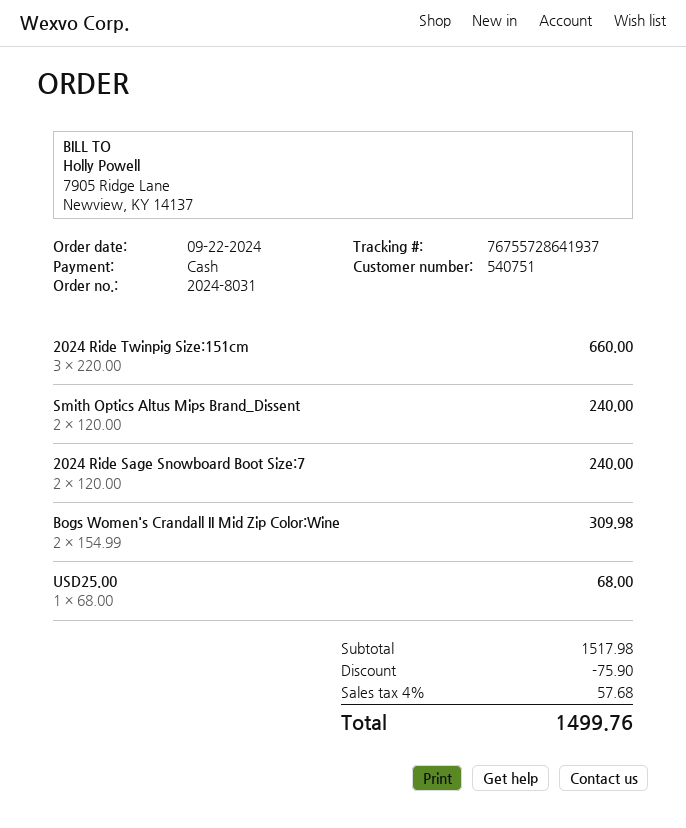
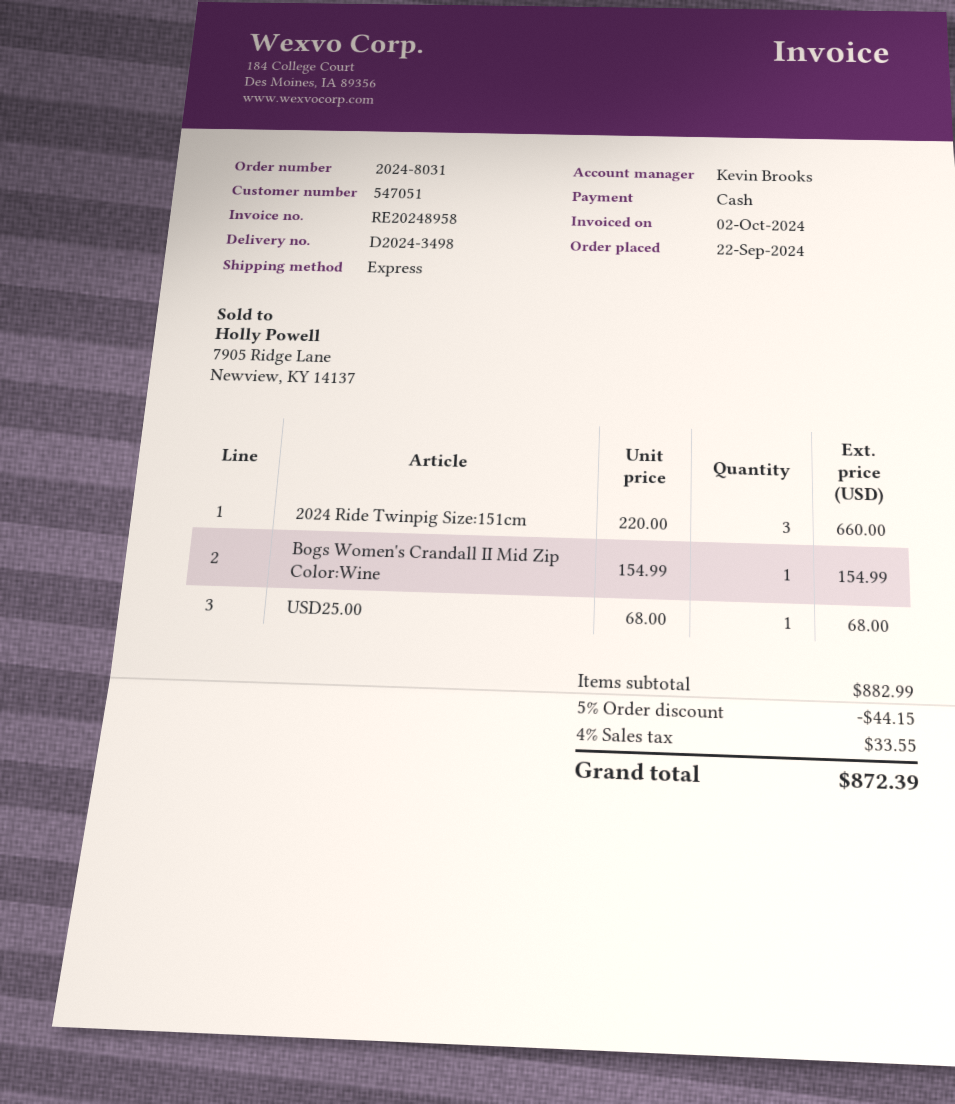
customer number: 540751 -> 547051
Smith Optics Altus Mips Brand_Dissent: 2 x 120.00 = 240.00 -> none
2024 Ride Sage Snowboard Boot Size:7: 2 x 120.00 = 240.00 -> none
Bogs Women's Crandall II Mid Zip Color:Wine: 2 x 154.99 = 309.98 -> 1 x 154.99 = 154.99
subtotal: 1517.98 -> 882.99
discount: 75.90 -> 44.15
tax: 4% = 57.68 -> 4% = 33.55
total: 1499.76 -> 872.39

